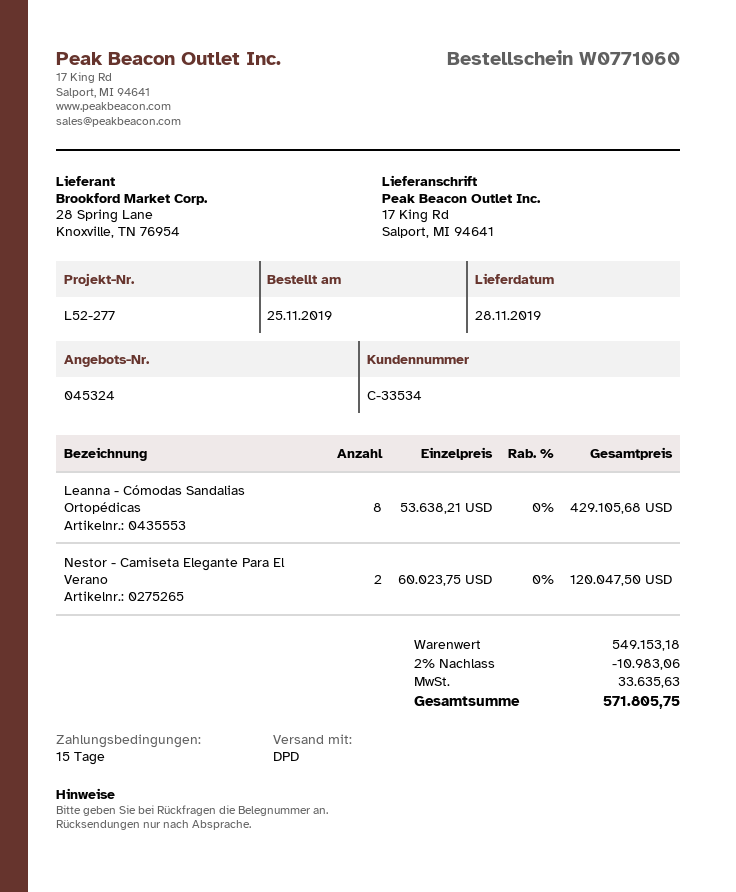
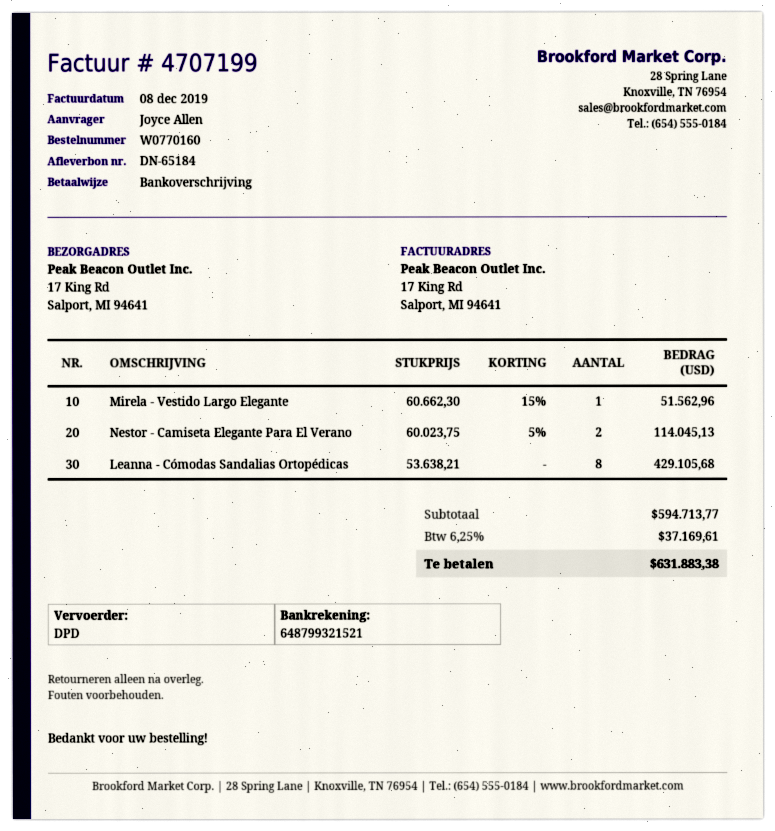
order number: W0771060 -> W0770160
Nestor - Camiseta Elegante Para El Verano: 2 x 60023.75 = 120047.50 -> 2 x 60023.75 - 5% = 114045.13
Mirela - Vestido Largo Elegante: none -> 1 x 60662.30 - 15% = 51562.96
subtotal: 549153.18 -> 594713.77
discount: 2% = 10983.06 -> none
tax: 33635.63 -> 37169.61
total: 571805.75 -> 631883.38

